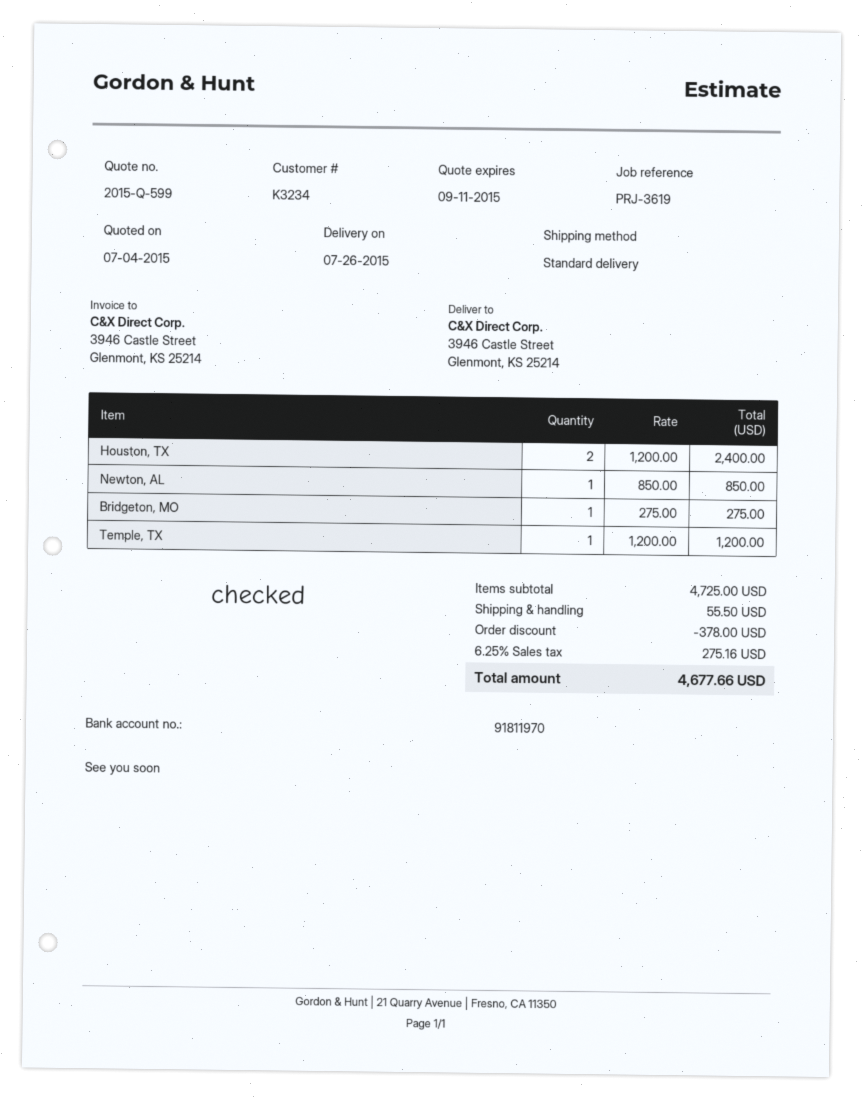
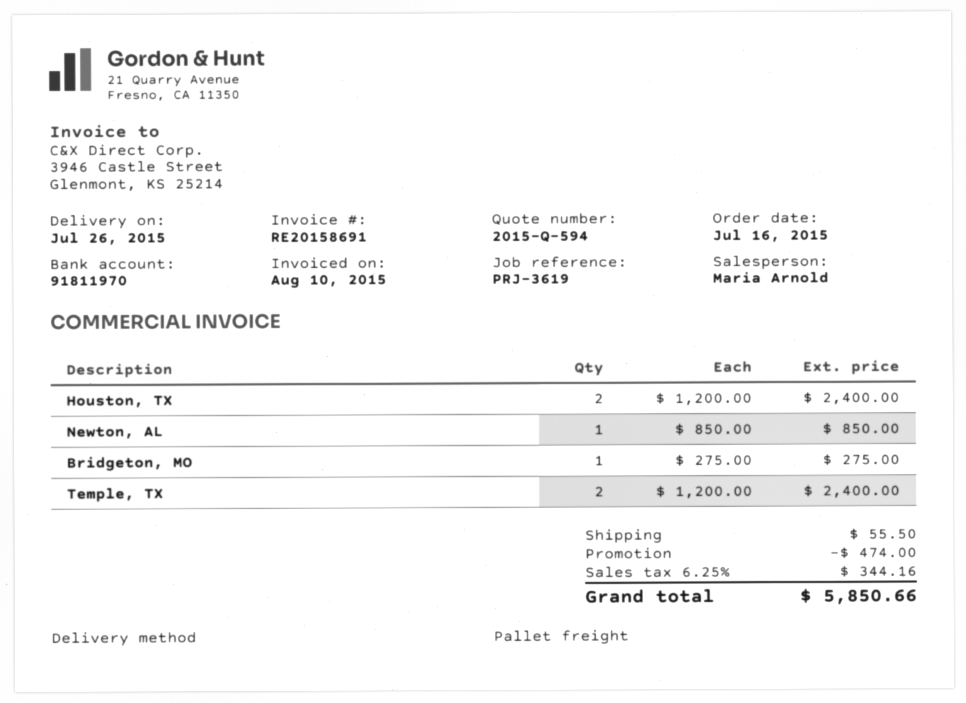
quote number: 2015-Q-599 -> 2015-Q-594
shipping method: standard -> pallet freight
Temple, TX: 1 x 1200.00 = 1200.00 -> 2 x 1200.00 = 2400.00
discount: 378.00 -> 474.00
tax: 6.25% = 275.16 -> 6.25% = 344.16
total: 4677.66 -> 5850.66

